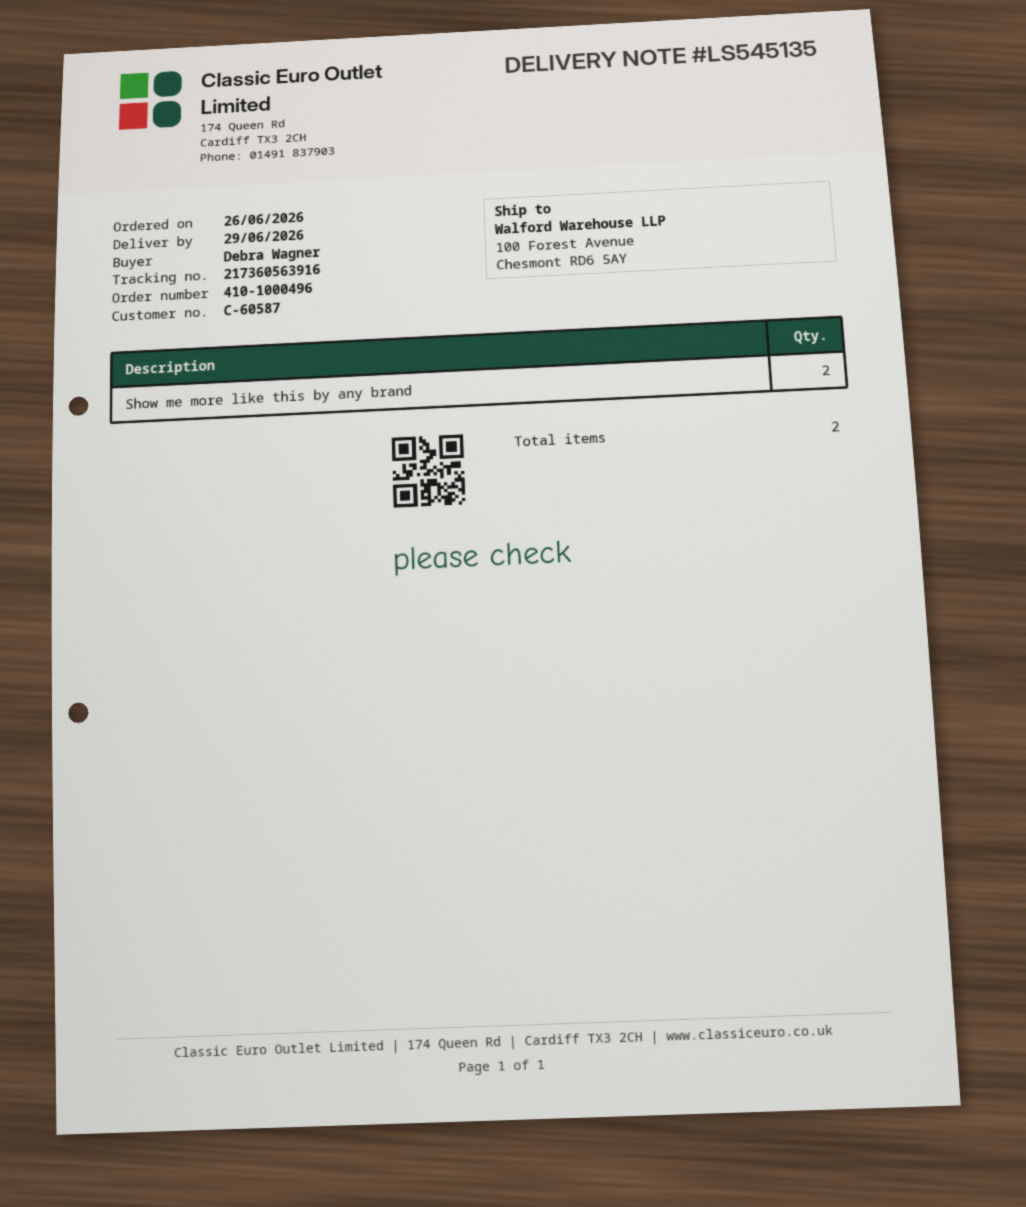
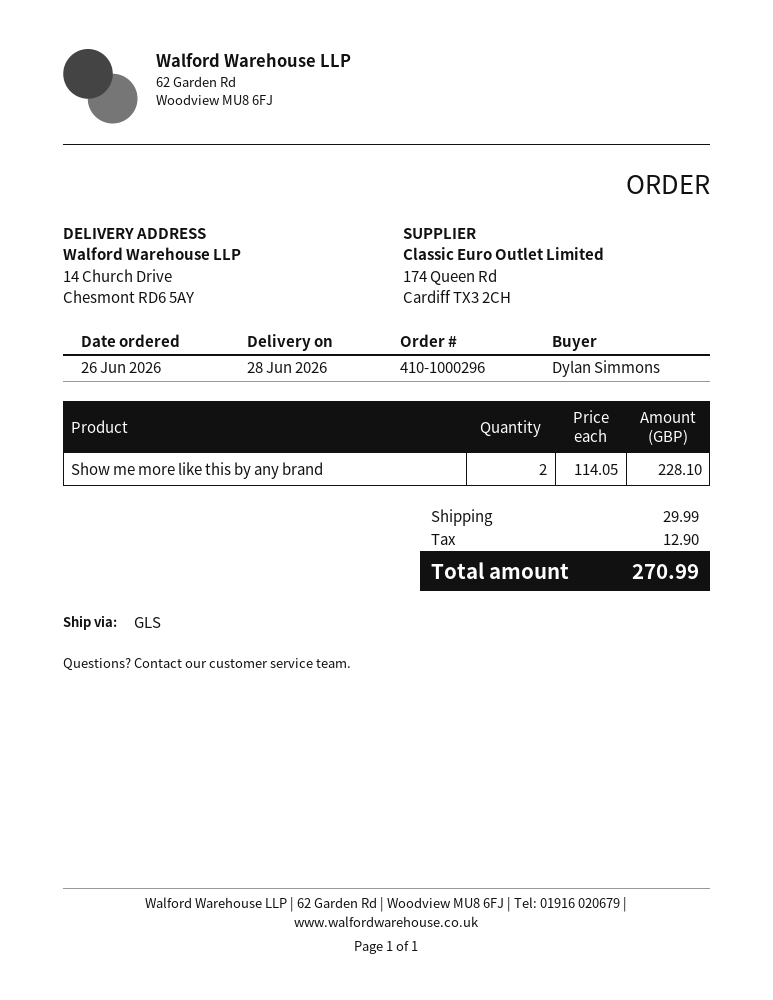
order number: 410-1000496 -> 410-1000296
delivery date: 2026-06-29 -> 2026-06-28
ordered by: Debra Wagner -> Dylan Simmons
ship to: 100 Forest Avenue, Chesmont RD6 5AY -> 14 Church Drive, Chesmont RD6 5AY

